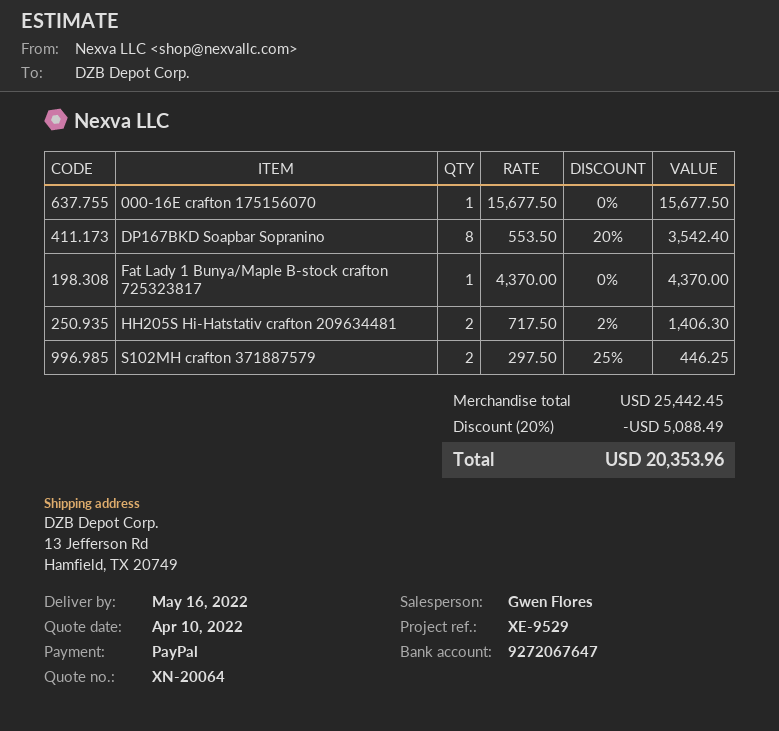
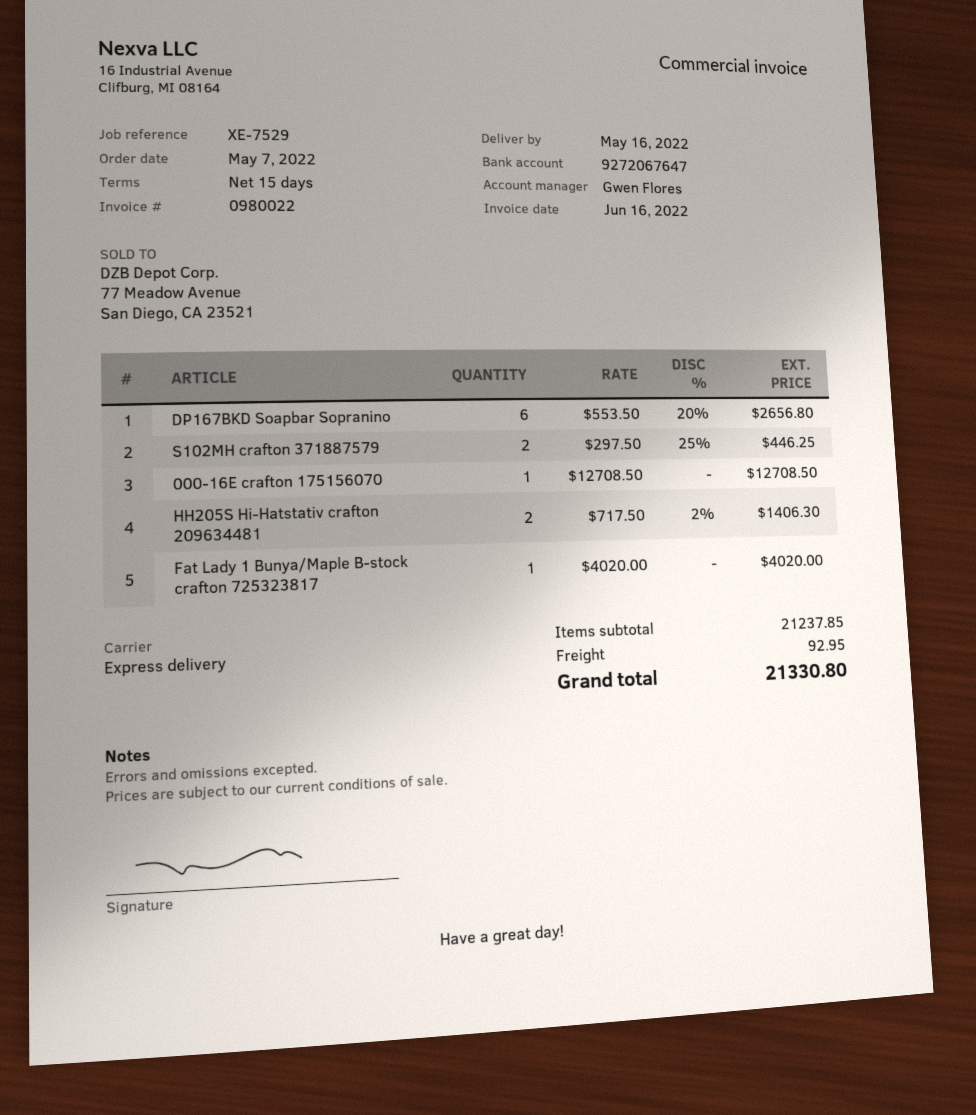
reference: XE-9529 -> XE-7529
000-16E crafton 175156070: 1 x 15677.50 = 15677.50 -> 1 x 12708.50 = 12708.50
DP167BKD Soapbar Sopranino: 8 x 553.50 - 20% = 3542.40 -> 6 x 553.50 - 20% = 2656.80
Fat Lady 1 Bunya/Maple B-stock crafton 725323817: 1 x 4370.00 = 4370.00 -> 1 x 4020.00 = 4020.00
subtotal: 25442.45 -> 21237.85
discount: 20% = 5088.49 -> none
shipping: none -> 92.95
total: 20353.96 -> 21330.80

